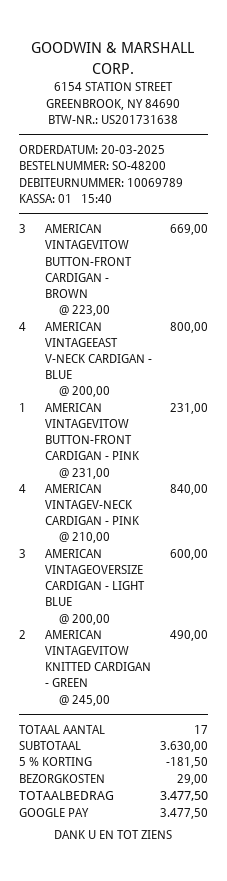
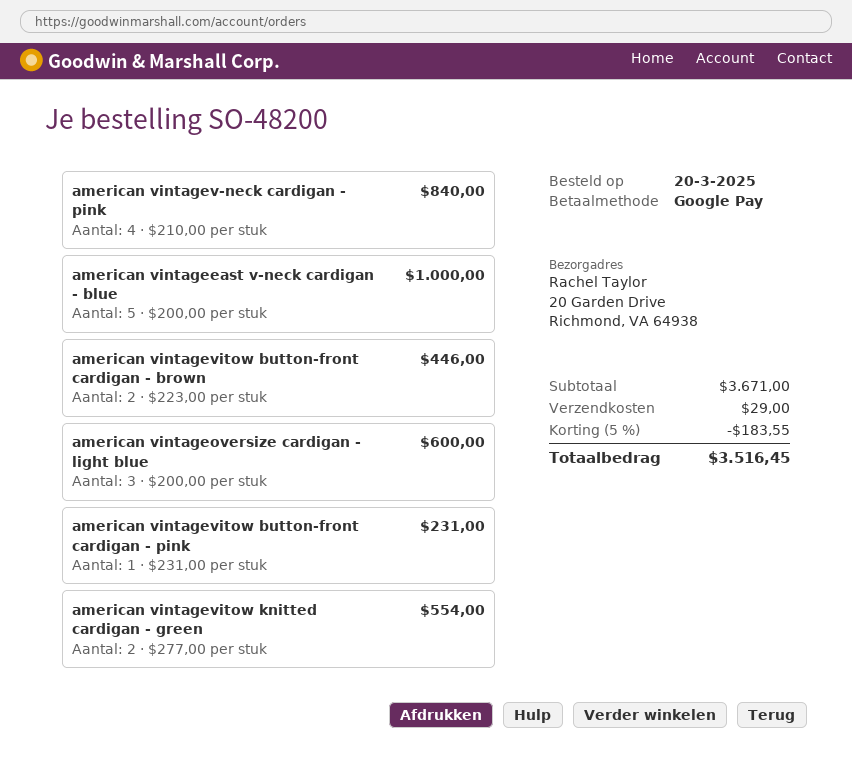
AMERICAN VINTAGEVITOW BUTTON-FRONT CARDIGAN - BROWN: 3 x 223.00 = 669.00 -> 2 x 223.00 = 446.00
AMERICAN VINTAGEEAST V-NECK CARDIGAN - BLUE: 4 x 200.00 = 800.00 -> 5 x 200.00 = 1000.00
AMERICAN VINTAGEVITOW KNITTED CARDIGAN - GREEN: 2 x 245.00 = 490.00 -> 2 x 277.00 = 554.00
subtotal: 3630.00 -> 3671.00
discount: 5% = 181.50 -> 5% = 183.55
total: 3477.50 -> 3516.45

